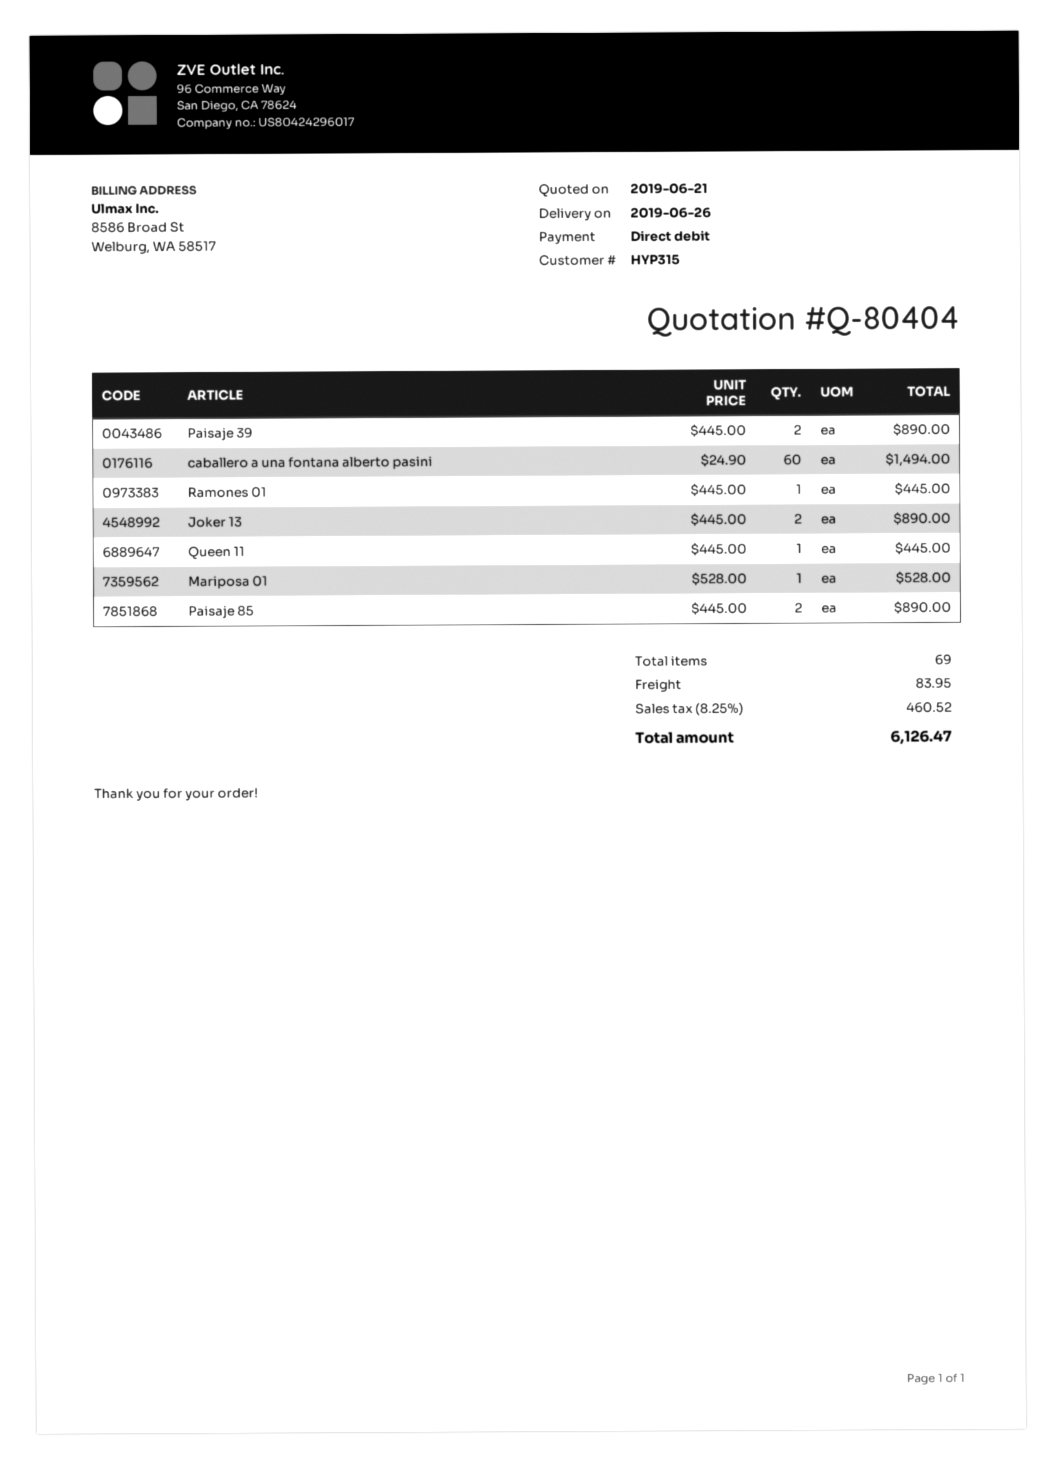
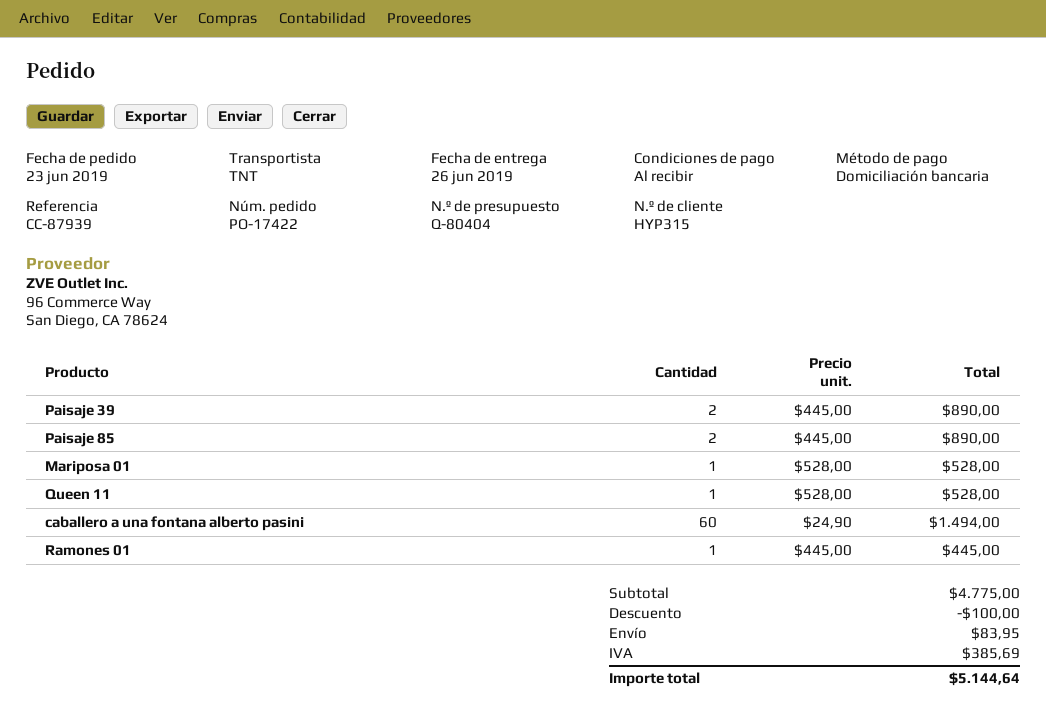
Joker 13: 2 x 445.00 = 890.00 -> none
Queen 11: 1 x 445.00 = 445.00 -> 1 x 528.00 = 528.00
discount: none -> 100.00
tax: 460.52 -> 385.69
total: 6126.47 -> 5144.64

